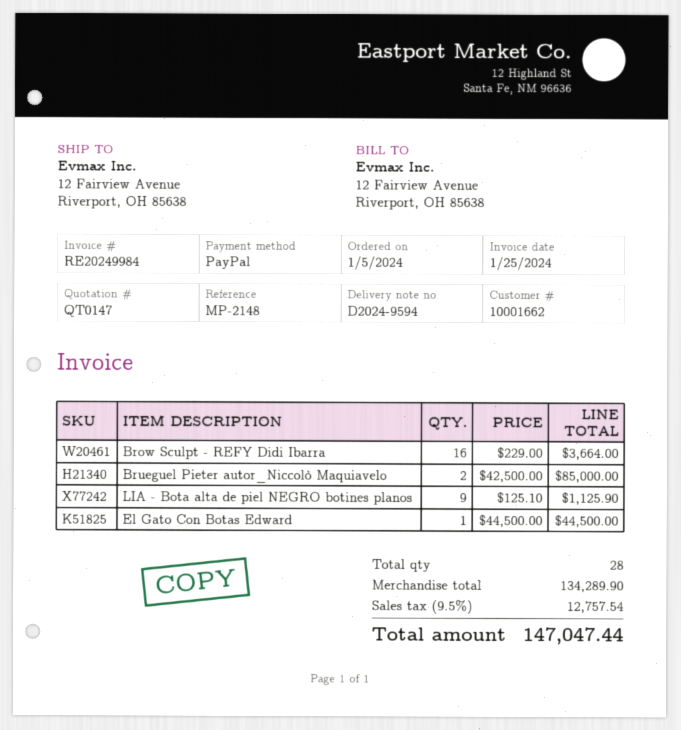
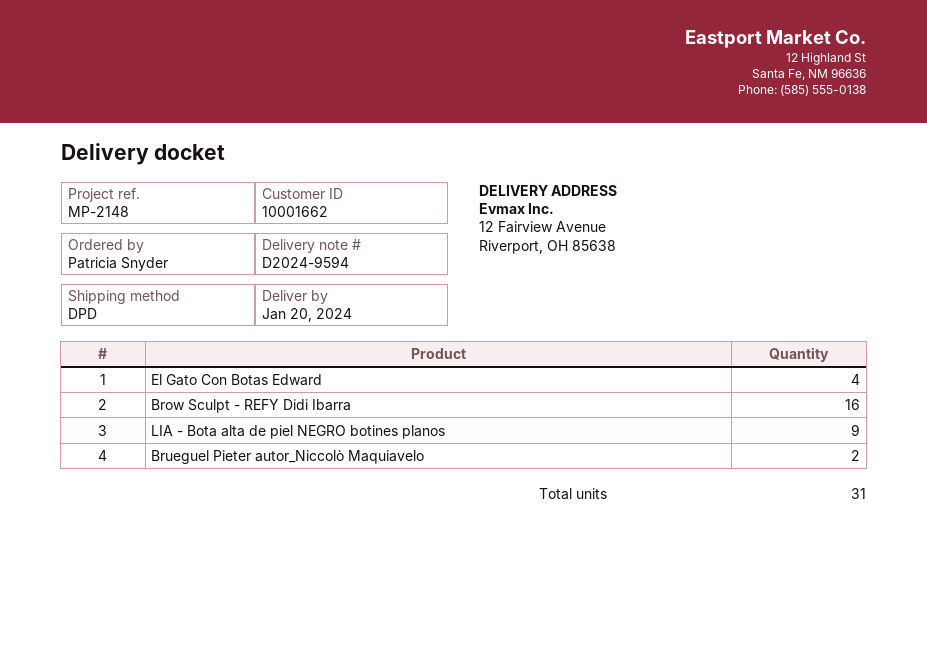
El Gato Con Botas Edward: 1 -> 4
total quantity: 28 -> 31

